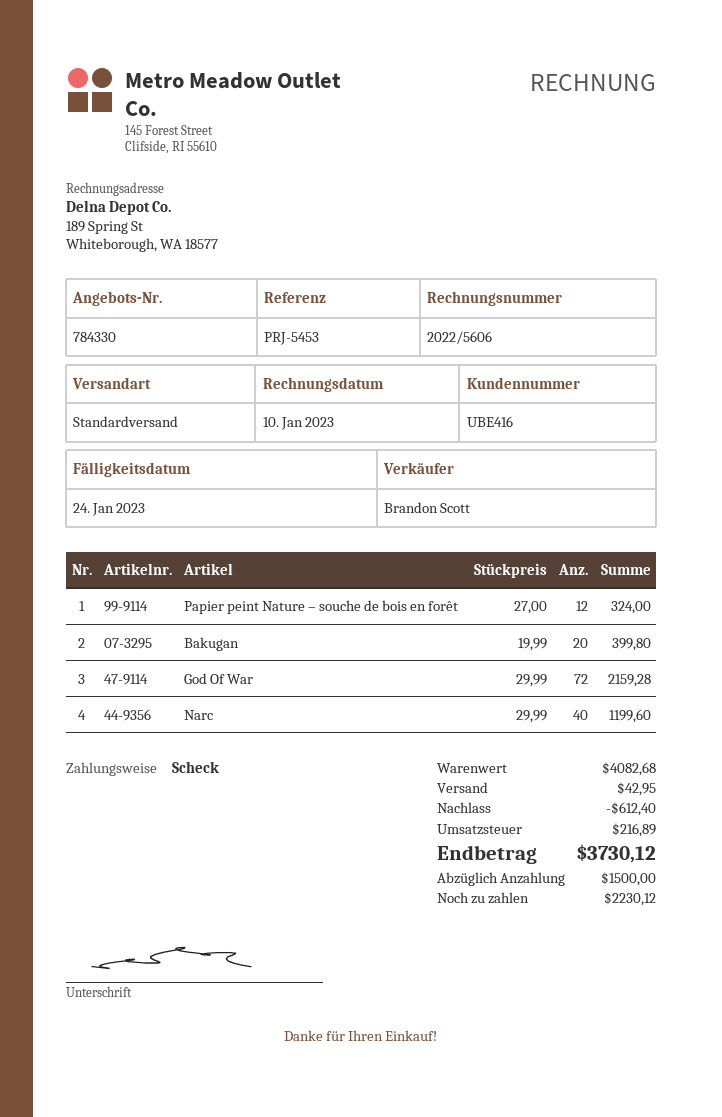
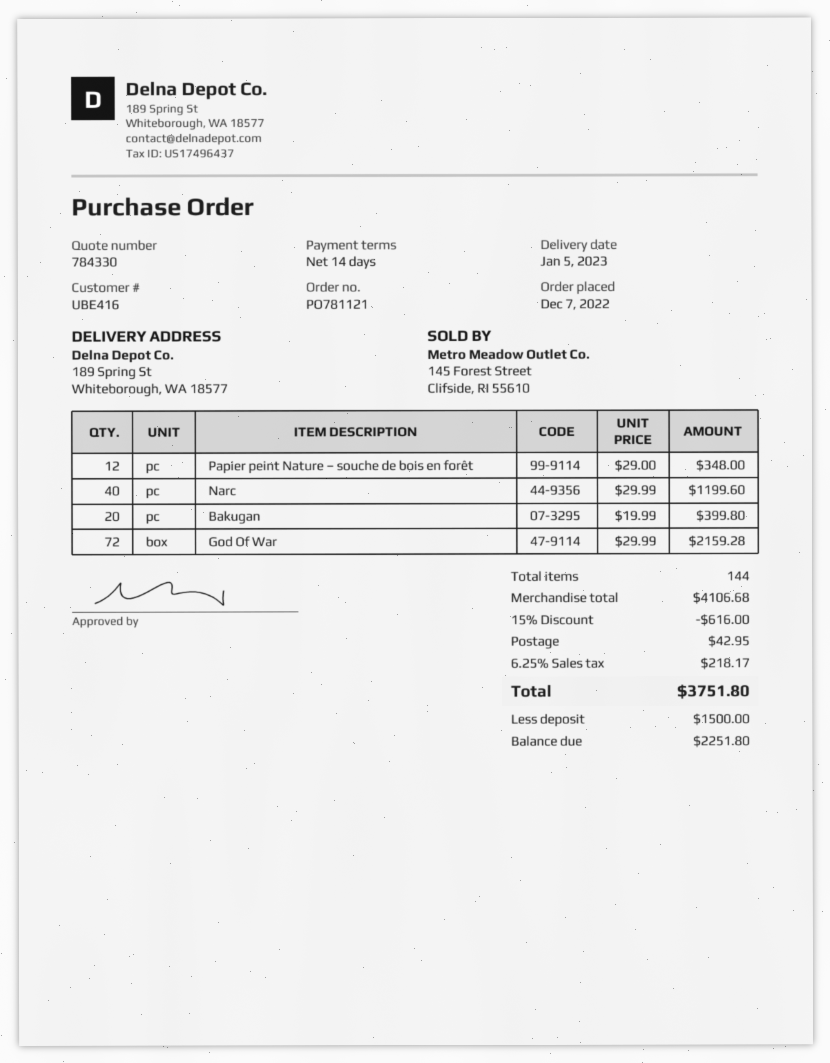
Papier peint Nature – souche de bois en forêt: 12 x 27.00 = 324.00 -> 12 x 29.00 = 348.00
subtotal: 4082.68 -> 4106.68
discount: 612.40 -> 616.00
tax: 216.89 -> 218.17
total: 3730.12 -> 3751.80
balance: 2230.12 -> 2251.80

